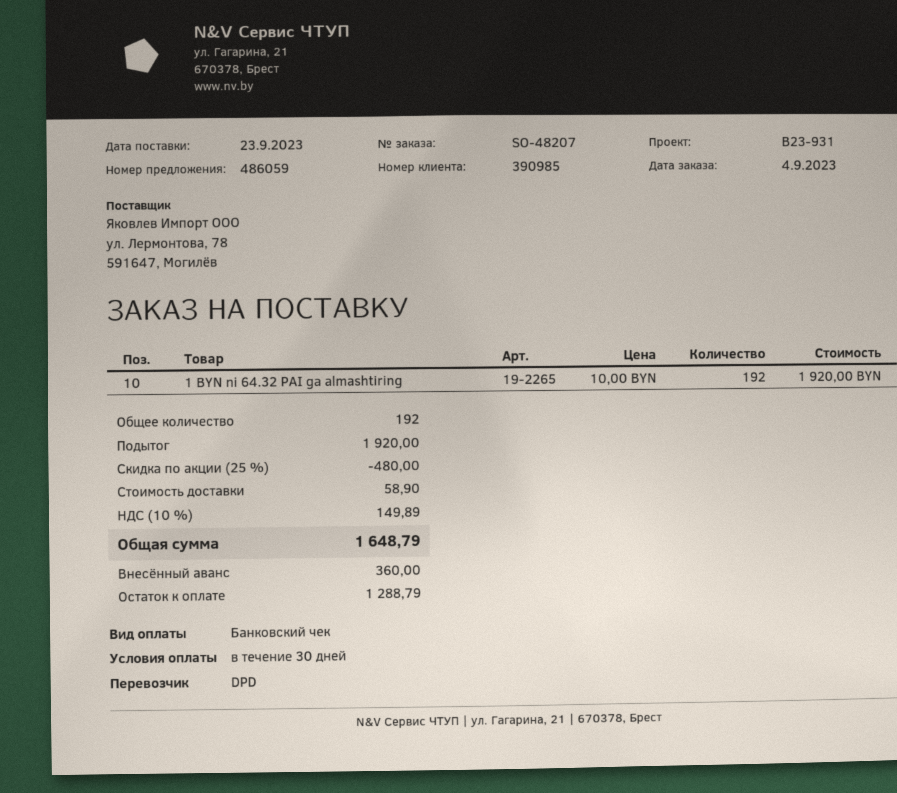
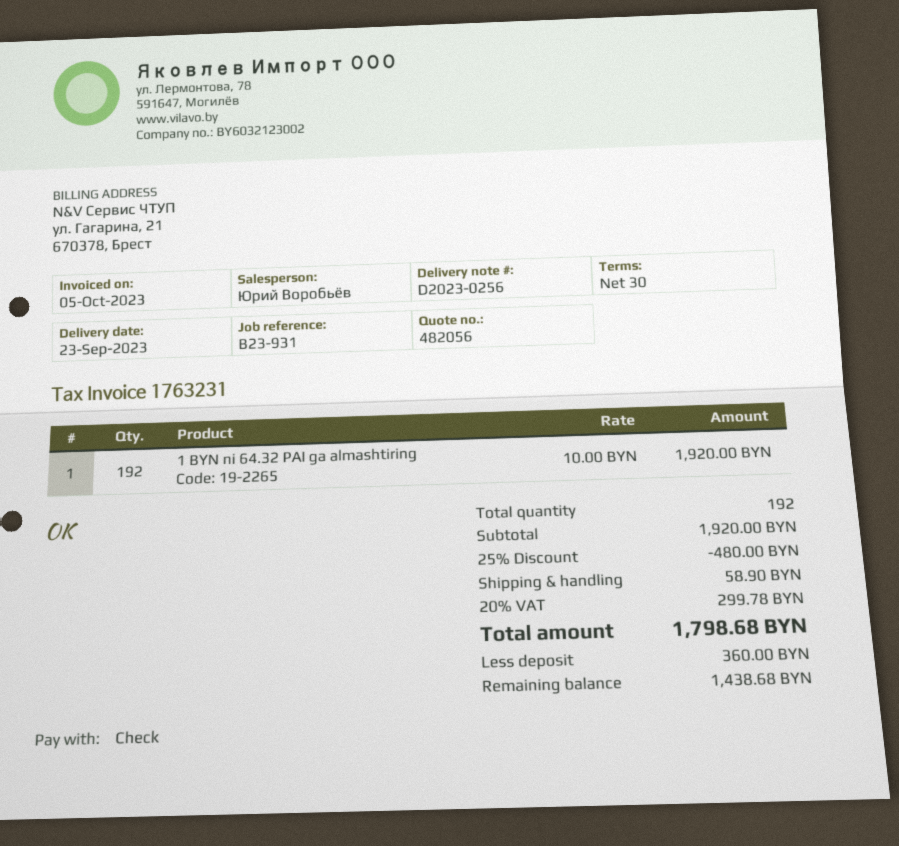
quote number: 486059 -> 482056
tax: 10% = 149.89 -> 20% = 299.78
total: 1648.79 -> 1798.68
balance: 1288.79 -> 1438.68

